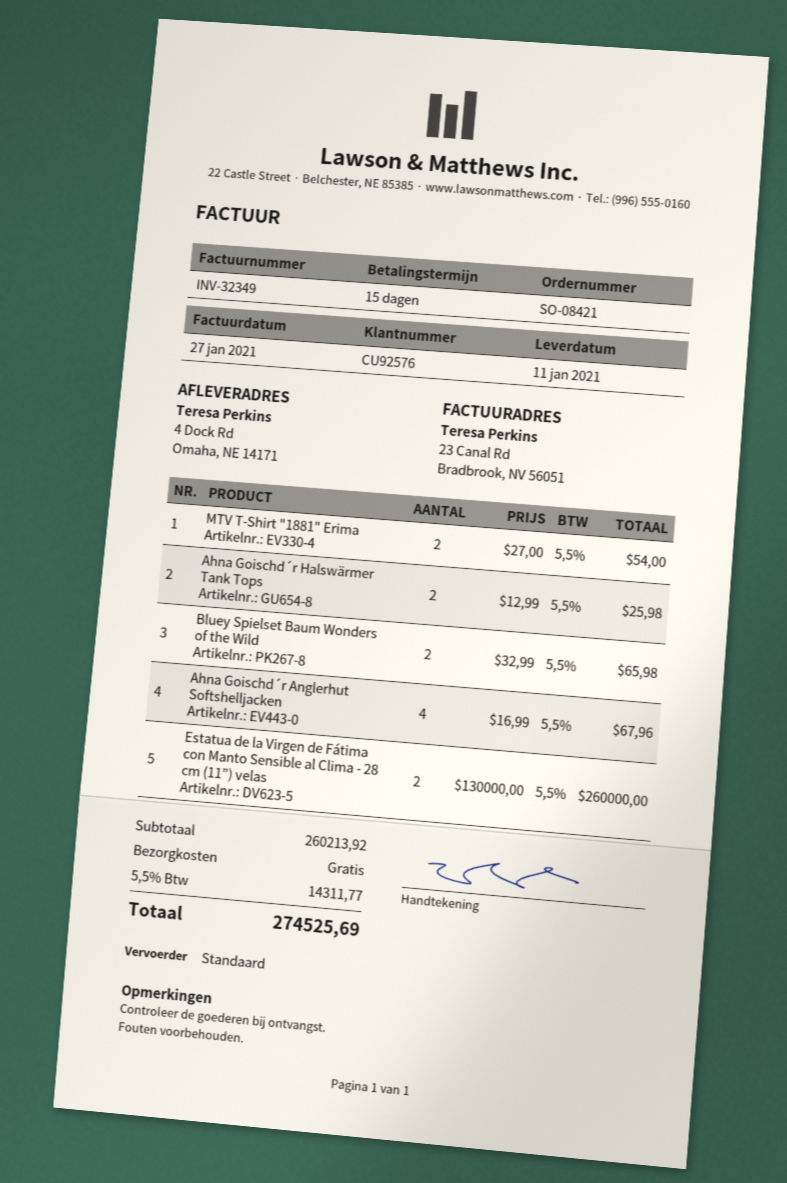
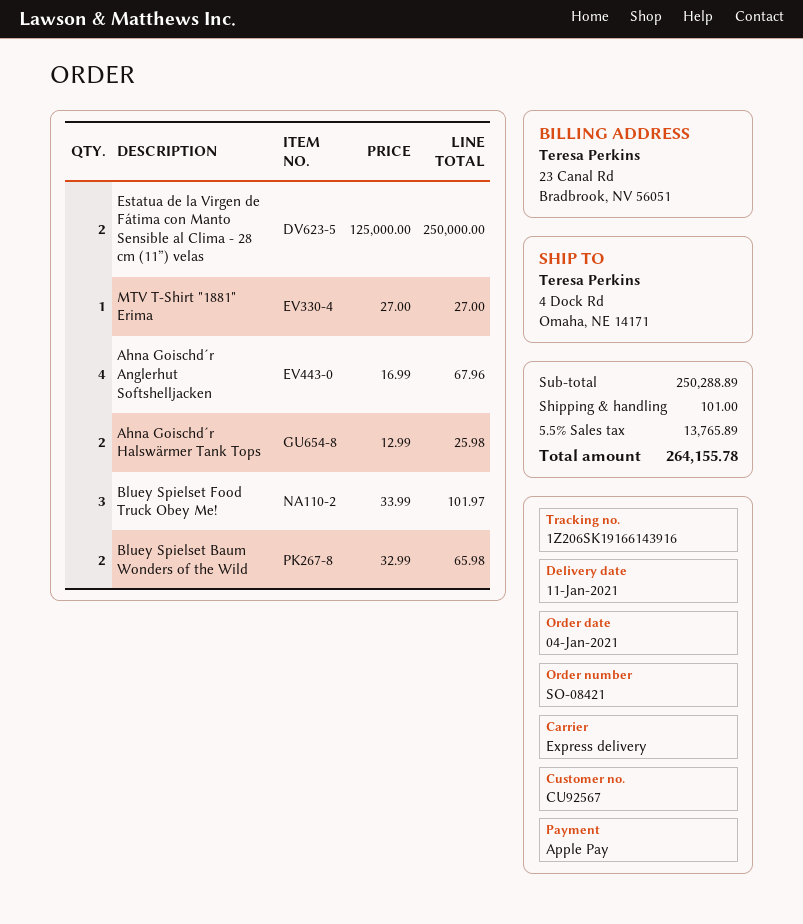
customer number: CU92576 -> CU92567
shipping method: standard -> express
MTV T-Shirt "1881" Erima: 2 x 27.00 = 54.00 -> 1 x 27.00 = 27.00
Estatua de la Virgen de Fátima con Manto Sensible al Clima - 28 cm (11”) velas: 2 x 130000.00 = 260000.00 -> 2 x 125000.00 = 250000.00
Bluey Spielset Food Truck Obey Me!: none -> 3 x 33.99 = 101.97
subtotal: 260213.92 -> 250288.89
shipping: 0.00 -> 101.00
tax: 5.5% = 14311.77 -> 5.5% = 13765.89
total: 274525.69 -> 264155.78

